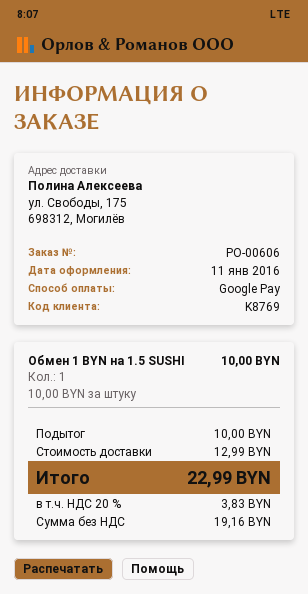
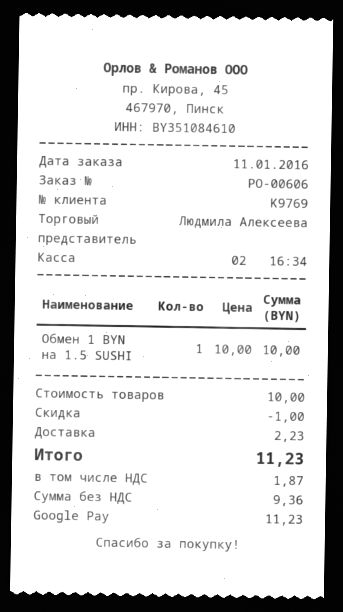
customer number: K8769 -> K9769
discount: none -> 1.00
shipping: 12.99 -> 2.23
net: 19.16 -> 9.36
tax: 3.83 -> 1.87
total: 22.99 -> 11.23

